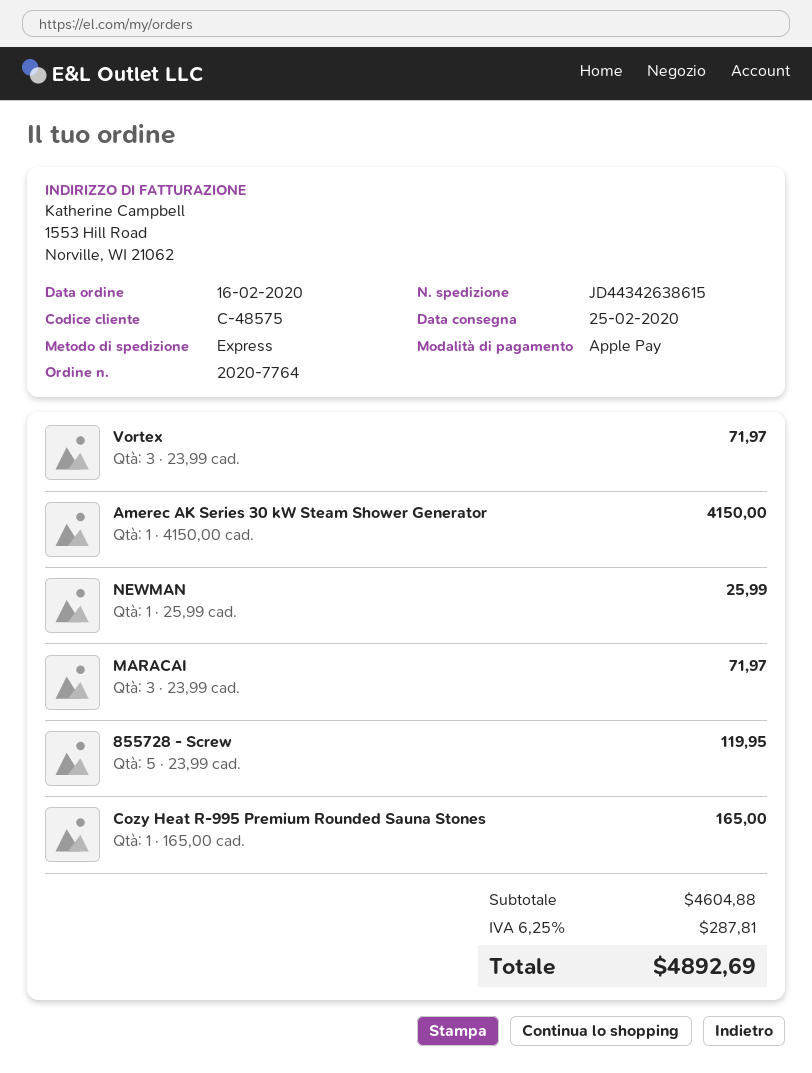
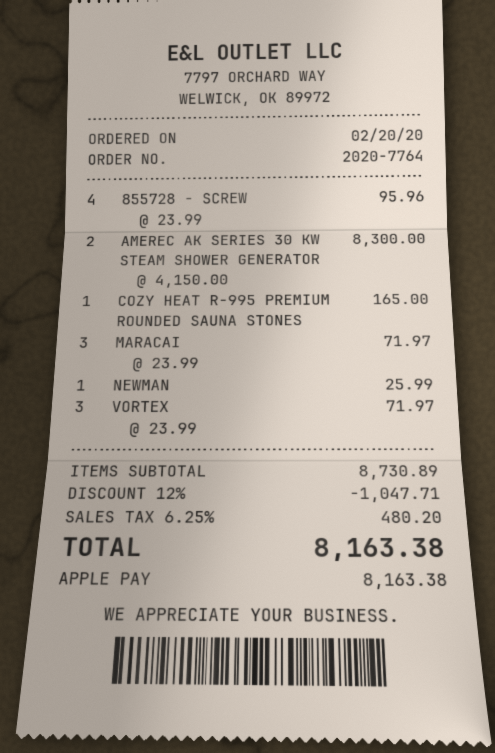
order date: 2020-02-16 -> 2020-02-20
Amerec AK Series 30 kW Steam Shower Generator: 1 x 4150.00 = 4150.00 -> 2 x 4150.00 = 8300.00
855728 - Screw: 5 x 23.99 = 119.95 -> 4 x 23.99 = 95.96
subtotal: 4604.88 -> 8730.89
discount: none -> 12% = 1047.71
tax: 6.25% = 287.81 -> 6.25% = 480.20
total: 4892.69 -> 8163.38

